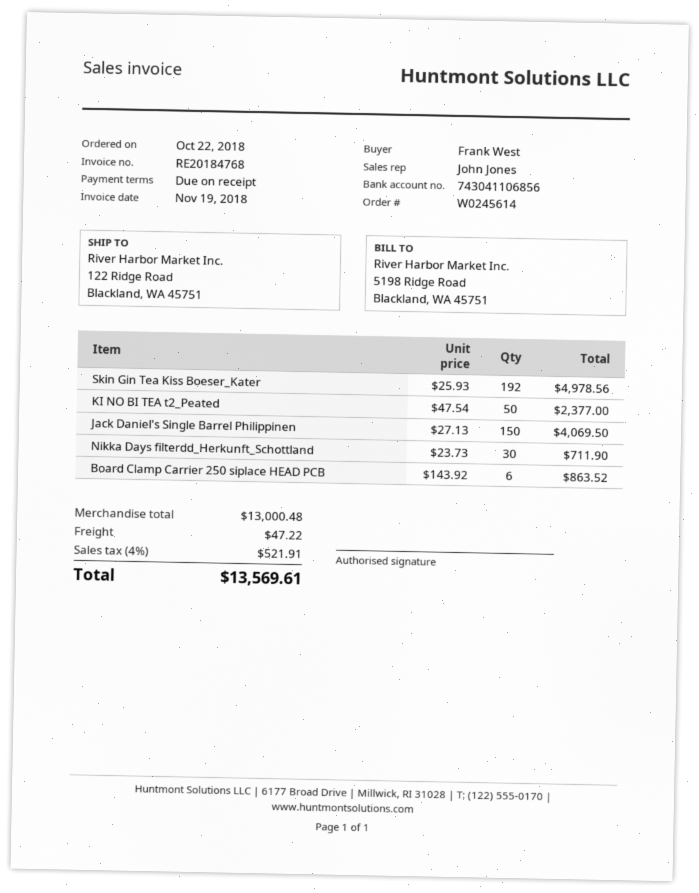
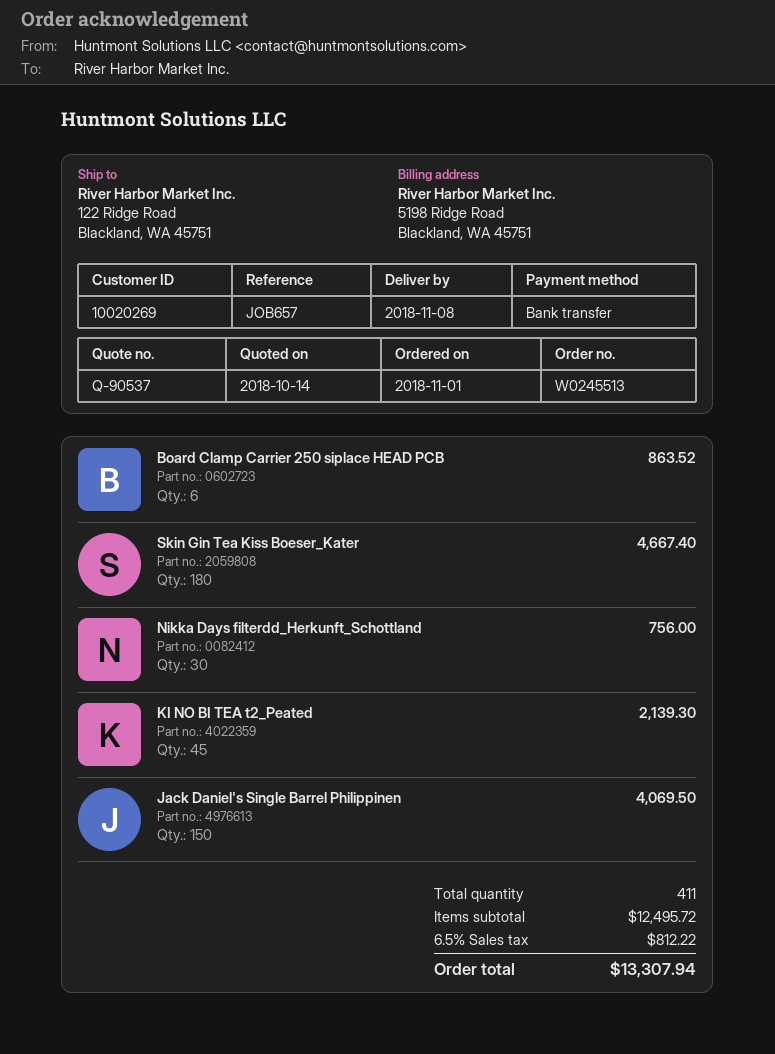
order number: W0245614 -> W0245513
order date: 2018-10-22 -> 2018-11-01
Skin Gin Tea Kiss Boeser_Kater: 192 for 4978.56 -> 180 for 4667.40
KI NO BI TEA t2_Peated: 50 for 2377.00 -> 45 for 2139.30
Nikka Days filterdd_Herkunft_Schottland: 30 for 711.90 -> 30 for 756.00
subtotal: 13000.48 -> 12495.72
shipping: 47.22 -> none
tax: 4% = 521.91 -> 6.5% = 812.22
total: 13569.61 -> 13307.94

